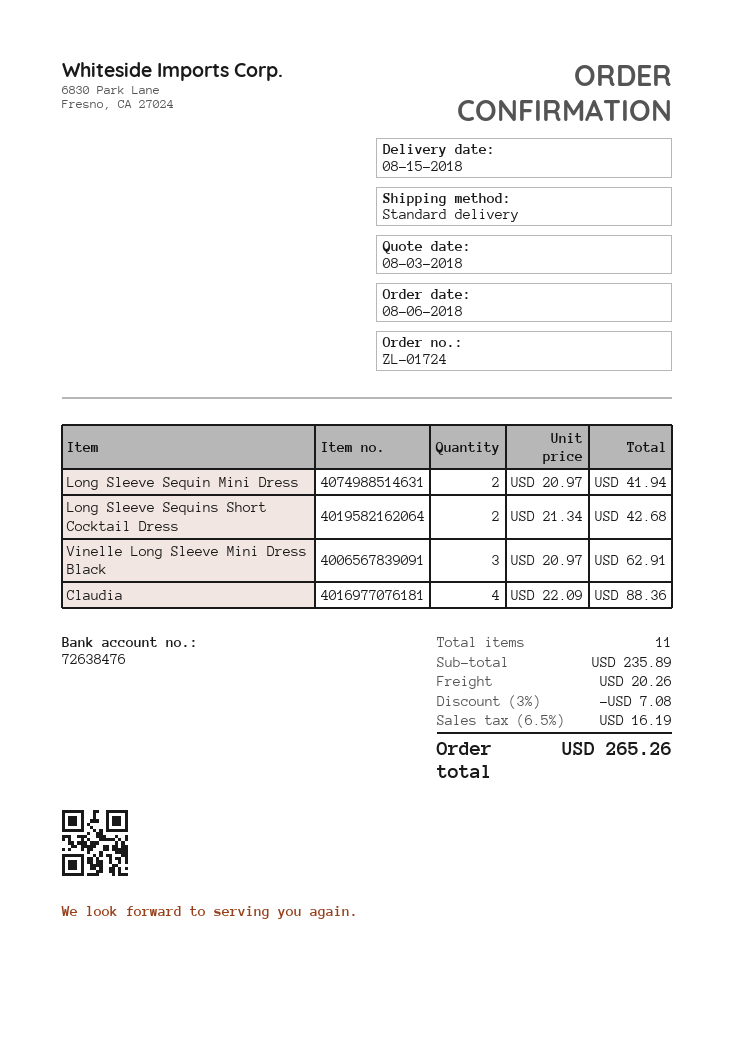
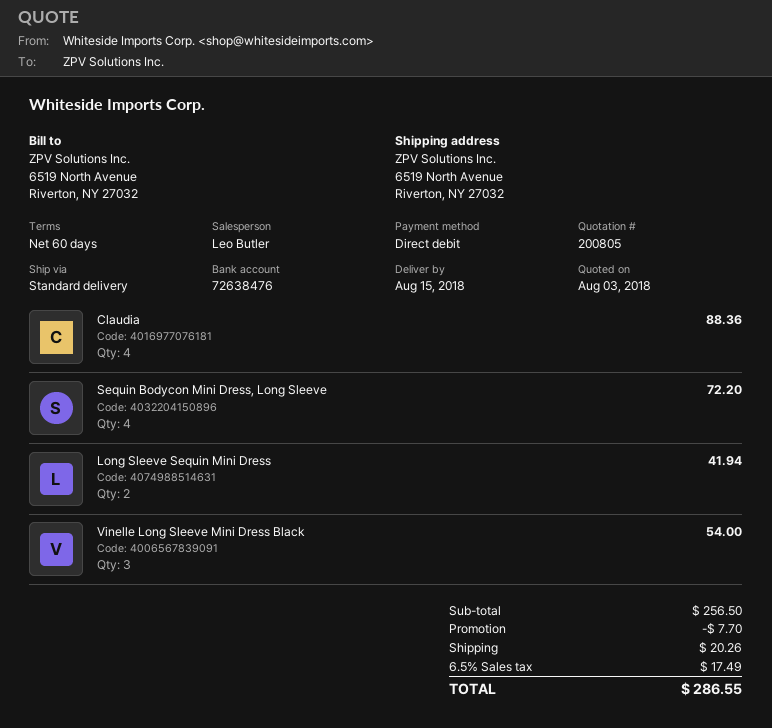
Long Sleeve Sequins Short Cocktail Dress: 2 for 42.68 -> none
Vinelle Long Sleeve Mini Dress Black: 3 for 62.91 -> 3 for 54.00
Sequin Bodycon Mini Dress, Long Sleeve: none -> 4 for 72.20
subtotal: 235.89 -> 256.50
discount: 7.08 -> 7.70
tax: 6.5% = 16.19 -> 6.5% = 17.49
total: 265.26 -> 286.55

